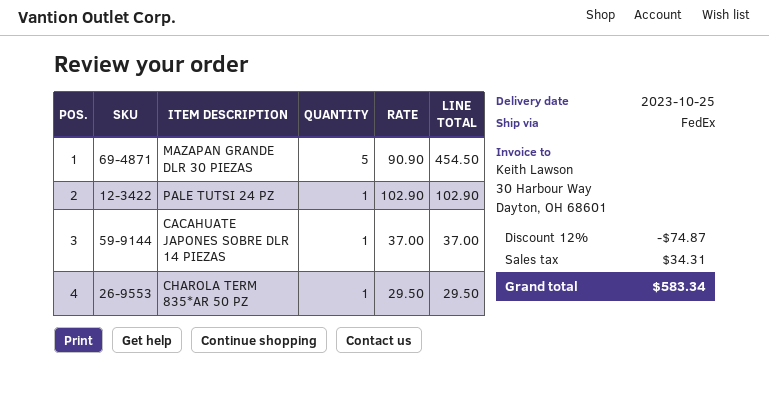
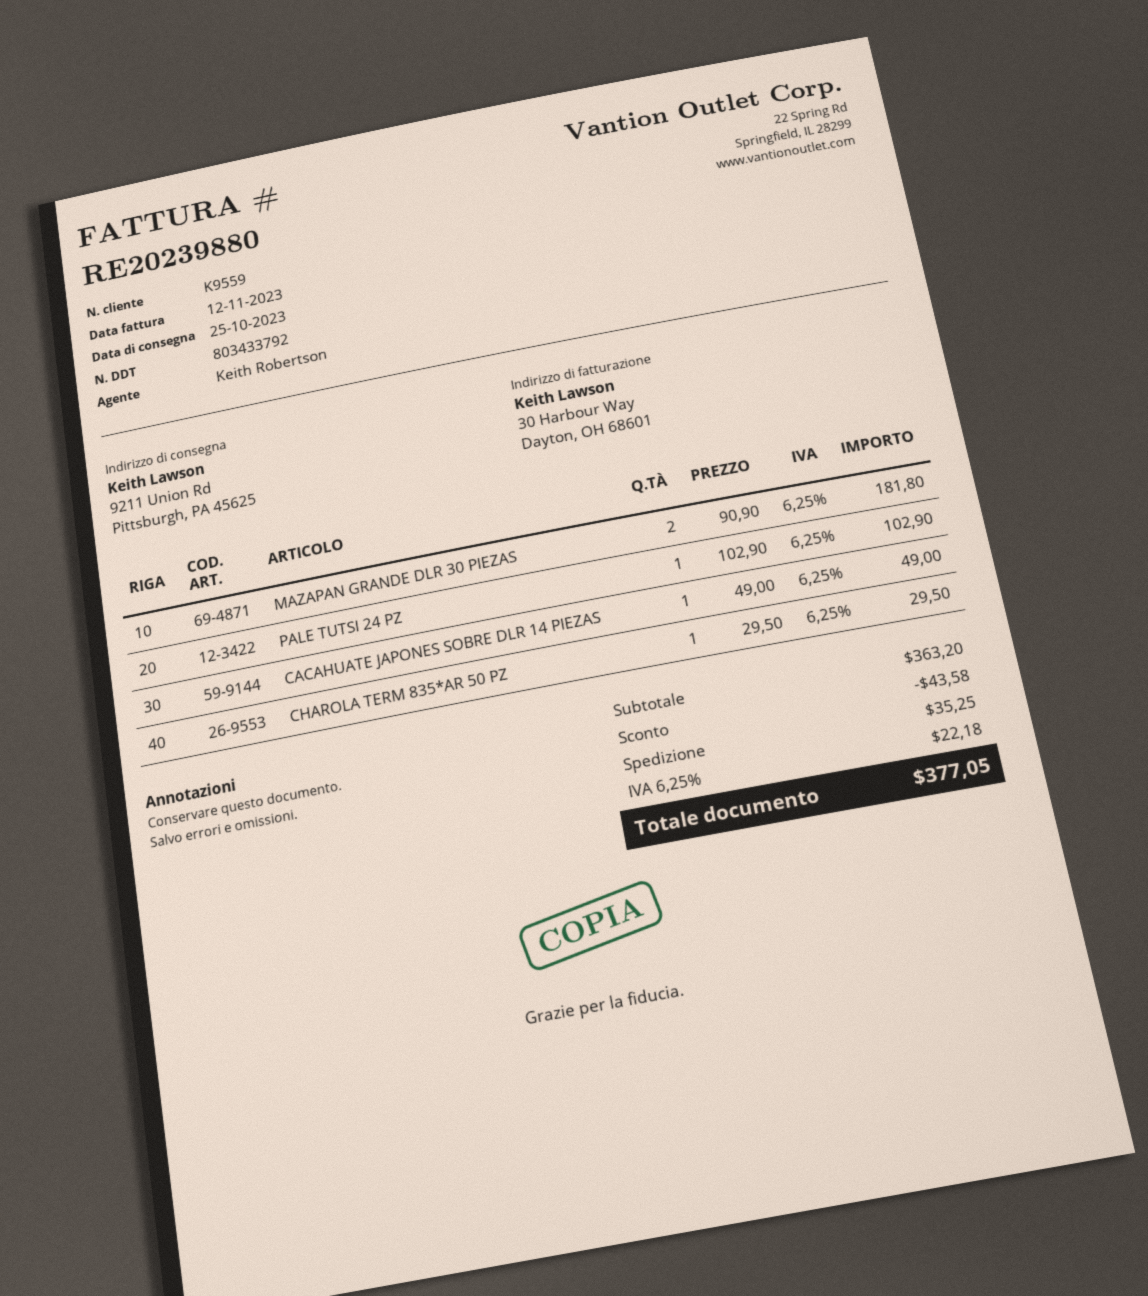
MAZAPAN GRANDE DLR 30 PIEZAS: 5 x 90.90 = 454.50 -> 2 x 90.90 = 181.80
CACAHUATE JAPONES SOBRE DLR 14 PIEZAS: 1 x 37.00 = 37.00 -> 1 x 49.00 = 49.00
discount: 74.87 -> 43.58
shipping: none -> 35.25
tax: 34.31 -> 22.18
total: 583.34 -> 377.05

